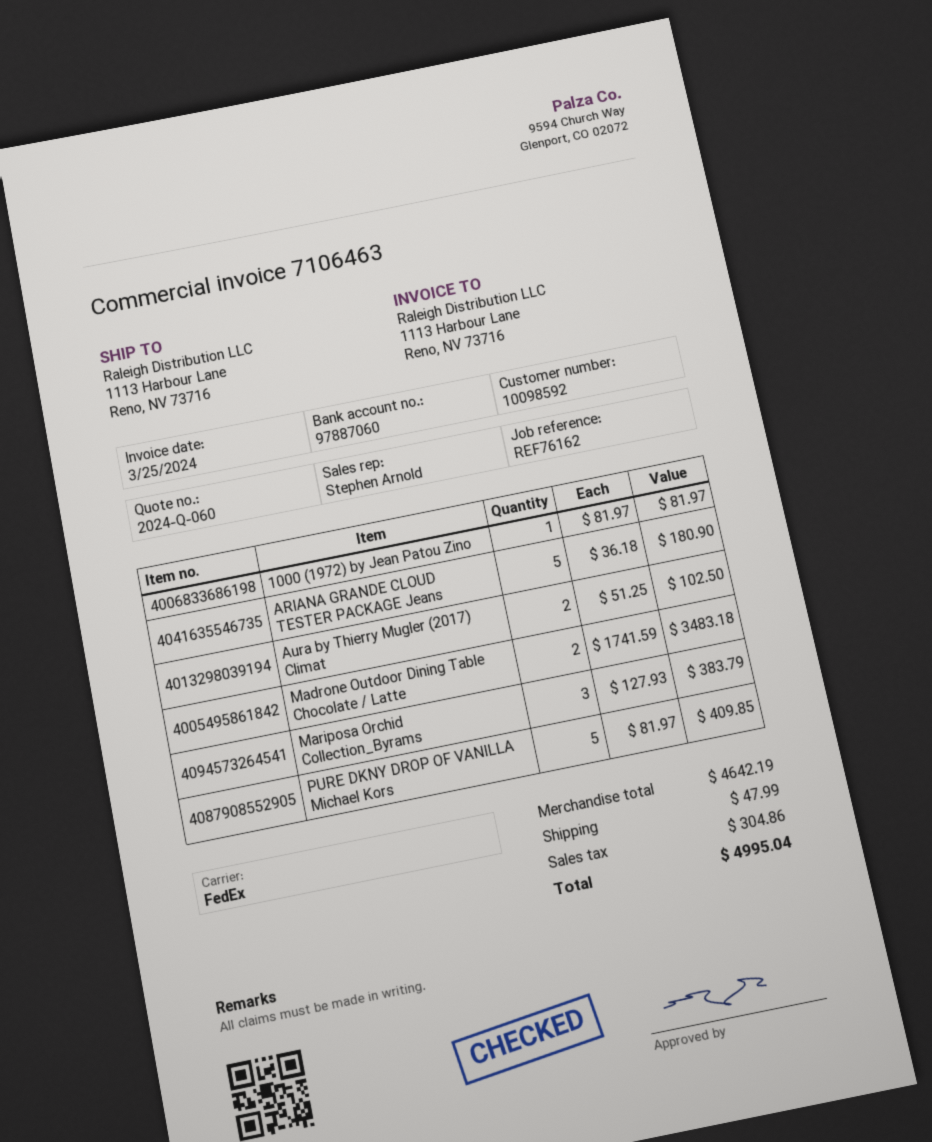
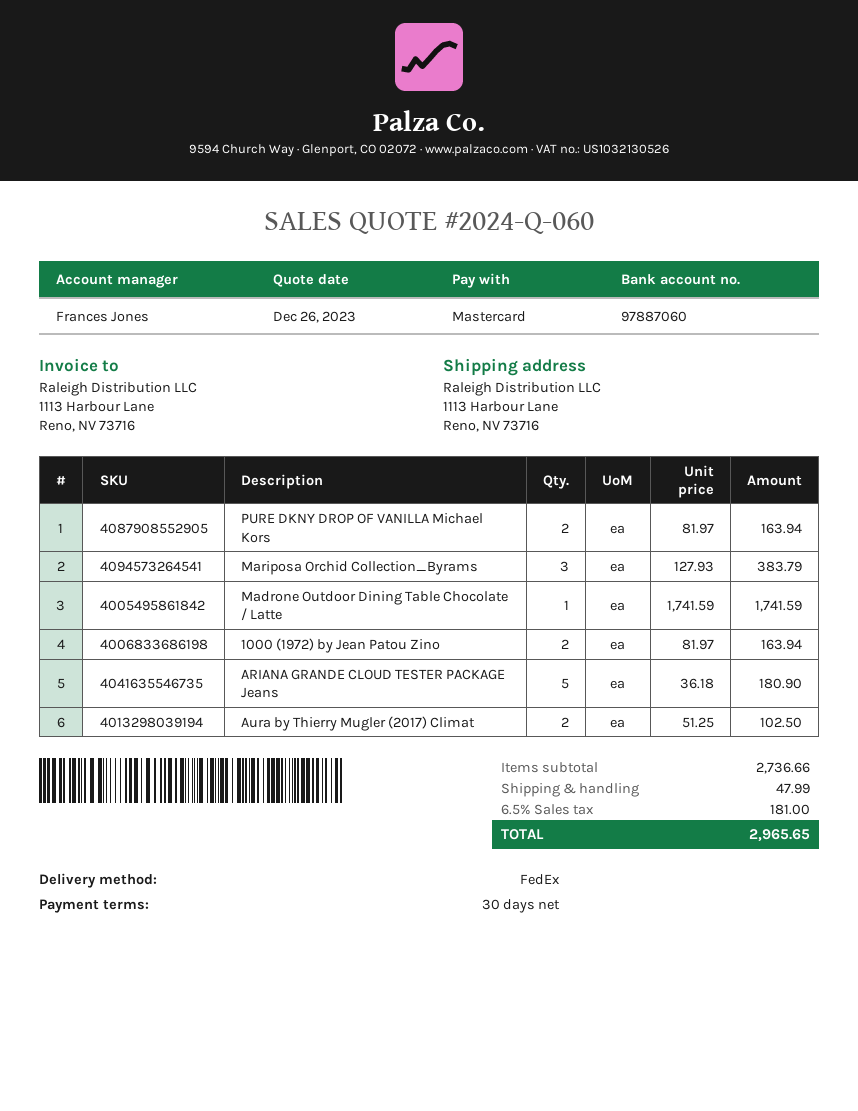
sales rep: Stephen Arnold -> Frances Jones
1000 (1972) by Jean Patou Zino: 1 x 81.97 = 81.97 -> 2 x 81.97 = 163.94
Madrone Outdoor Dining Table Chocolate / Latte: 2 x 1741.59 = 3483.18 -> 1 x 1741.59 = 1741.59
PURE DKNY DROP OF VANILLA Michael Kors: 5 x 81.97 = 409.85 -> 2 x 81.97 = 163.94
subtotal: 4642.19 -> 2736.66
tax: 304.86 -> 181.00
total: 4995.04 -> 2965.65

